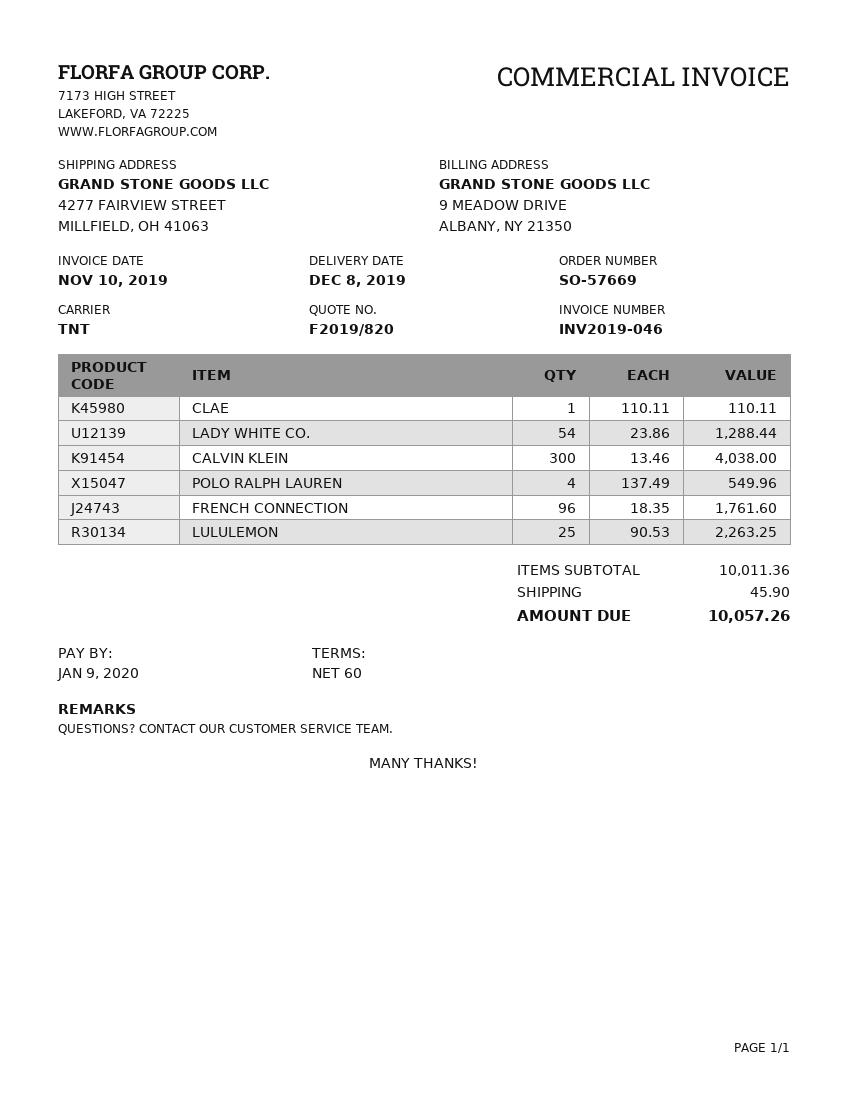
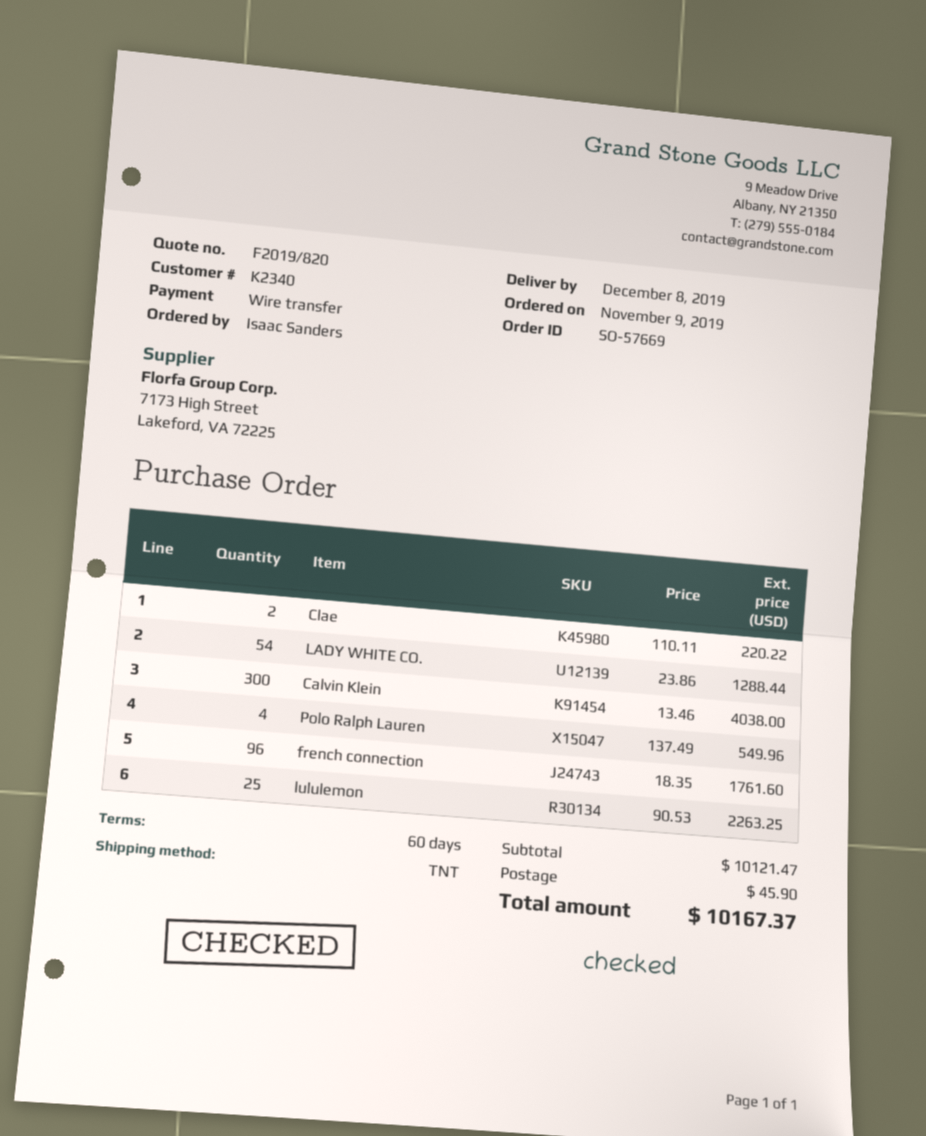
CLAE: 1 x 110.11 = 110.11 -> 2 x 110.11 = 220.22
subtotal: 10011.36 -> 10121.47
total: 10057.26 -> 10167.37

